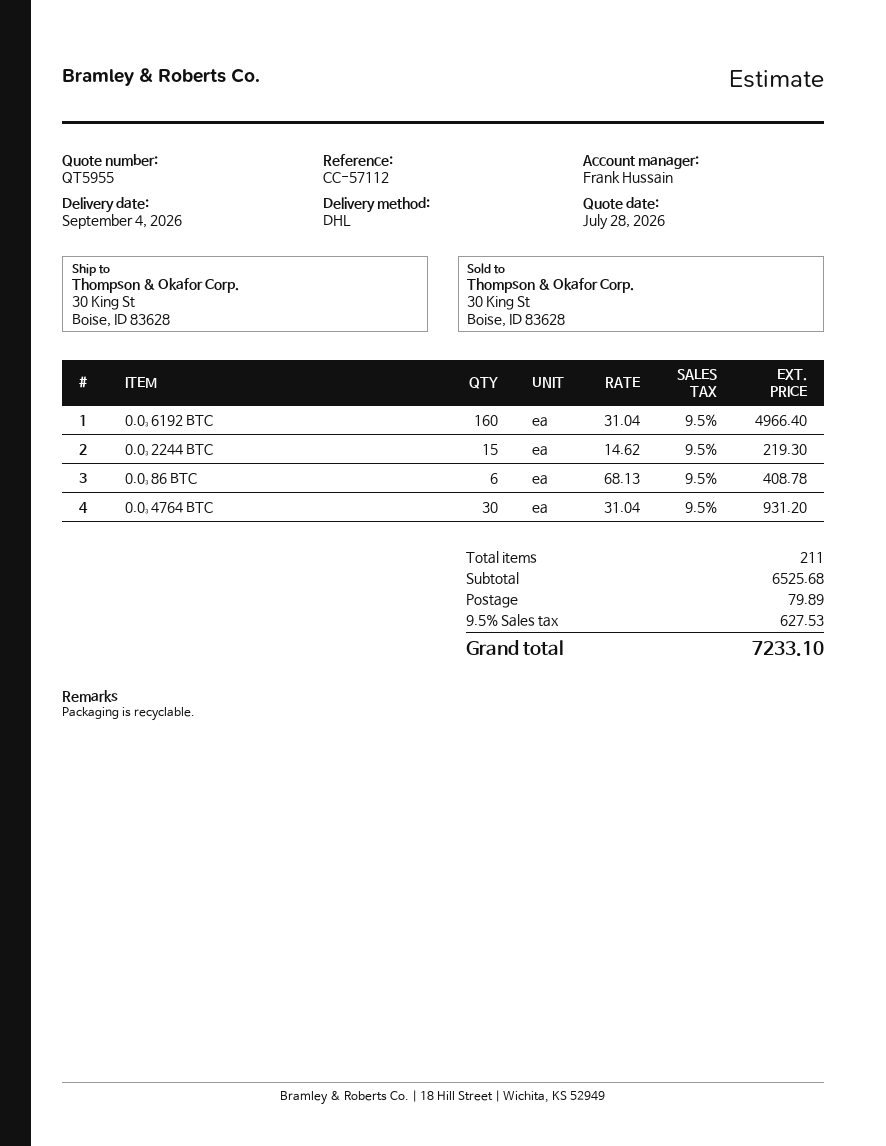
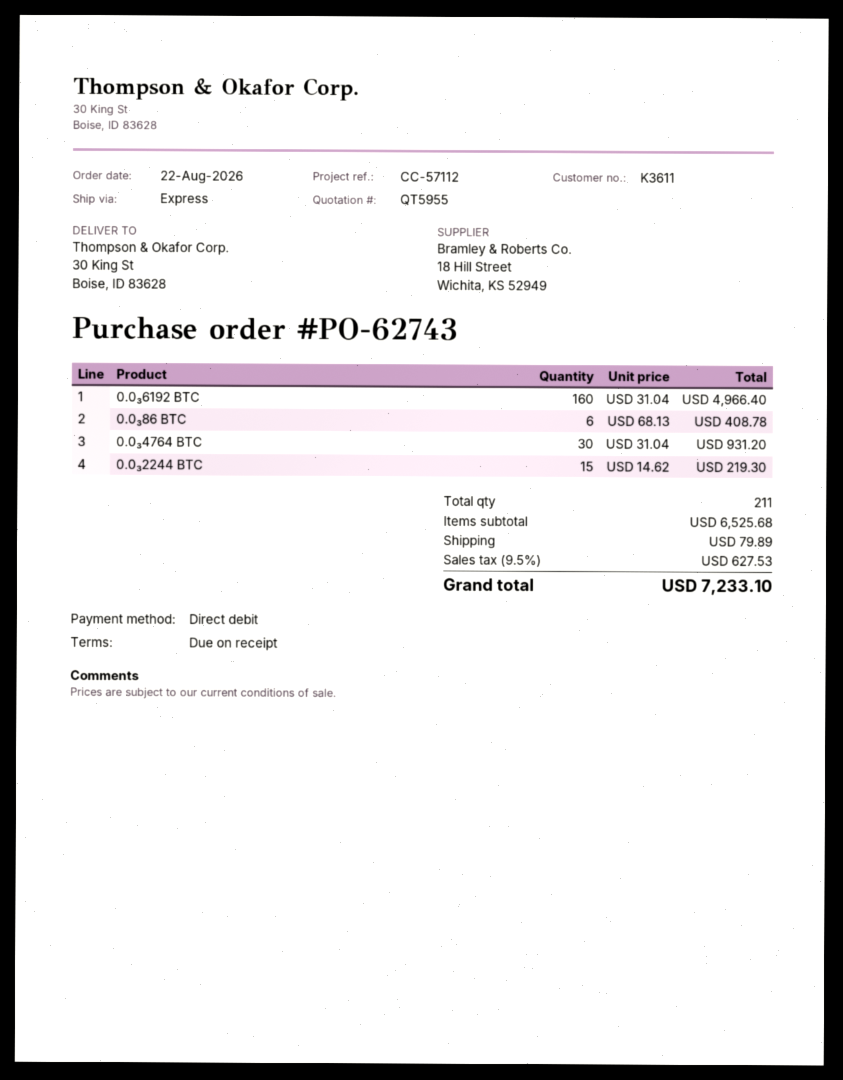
shipping method: DHL -> express

